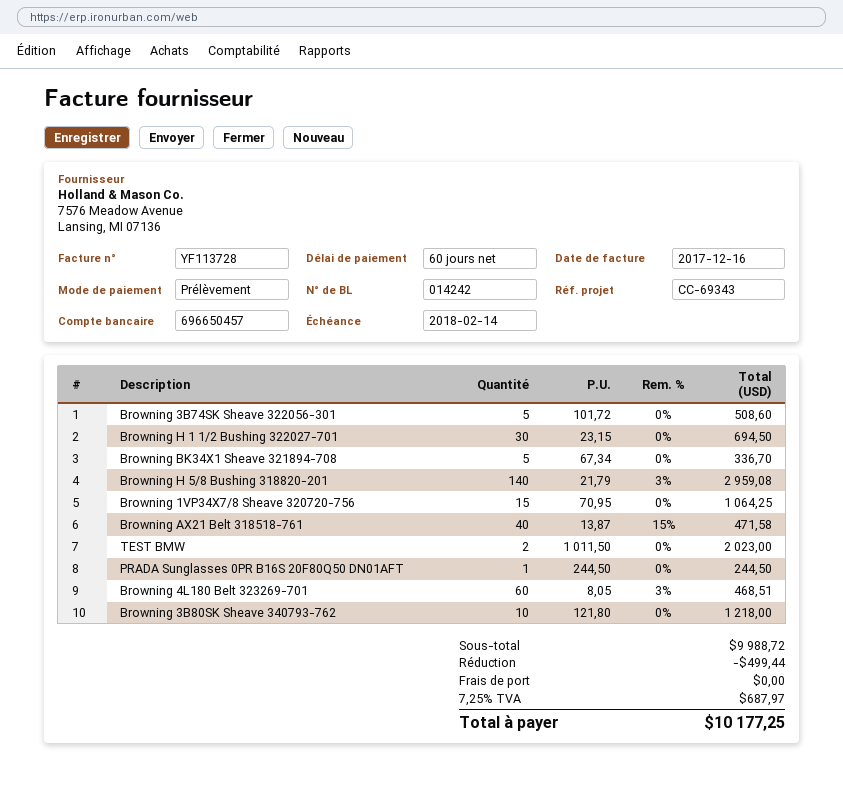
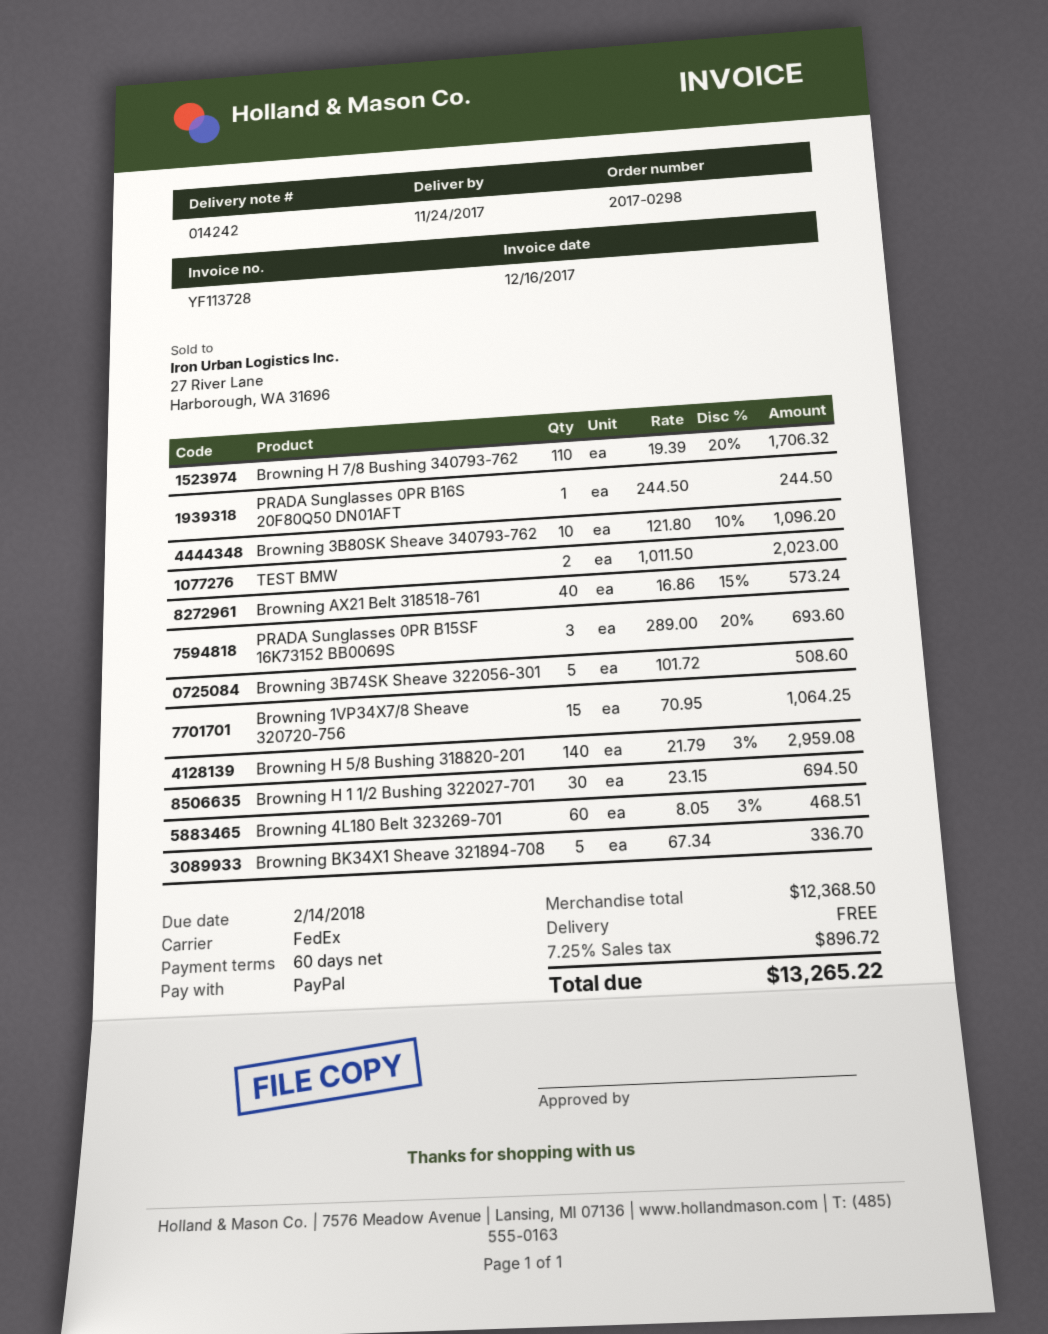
payment method: direct debit -> PayPal
Browning AX21 Belt 318518-761: 40 x 13.87 - 15% = 471.58 -> 40 x 16.86 - 15% = 573.24
Browning 3B80SK Sheave 340793-762: 10 x 121.80 = 1218.00 -> 10 x 121.80 - 10% = 1096.20
Browning H 7/8 Bushing 340793-762: none -> 110 x 19.39 - 20% = 1706.32
PRADA Sunglasses 0PR B15SF 16K73152 BB0069S: none -> 3 x 289.00 - 20% = 693.60
subtotal: 9988.72 -> 12368.50
discount: 499.44 -> none
tax: 7.25% = 687.97 -> 7.25% = 896.72
total: 10177.25 -> 13265.22

